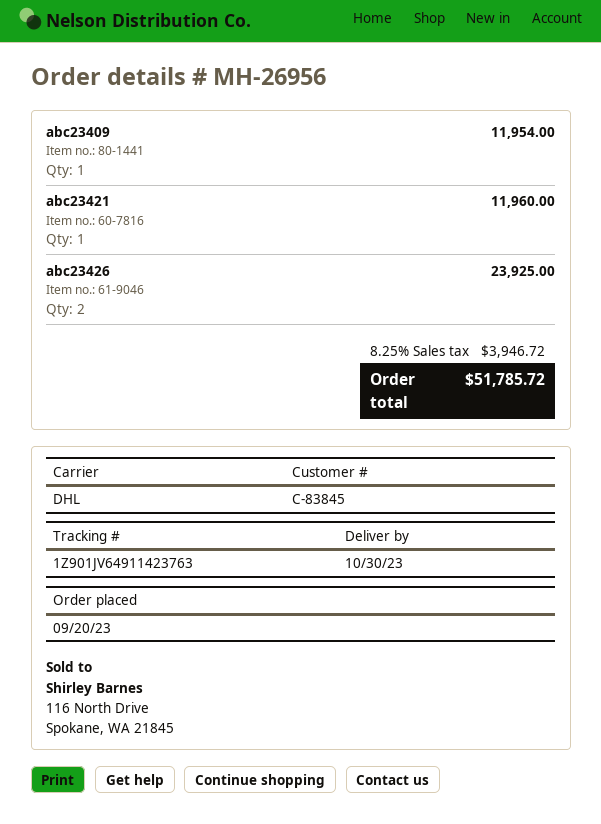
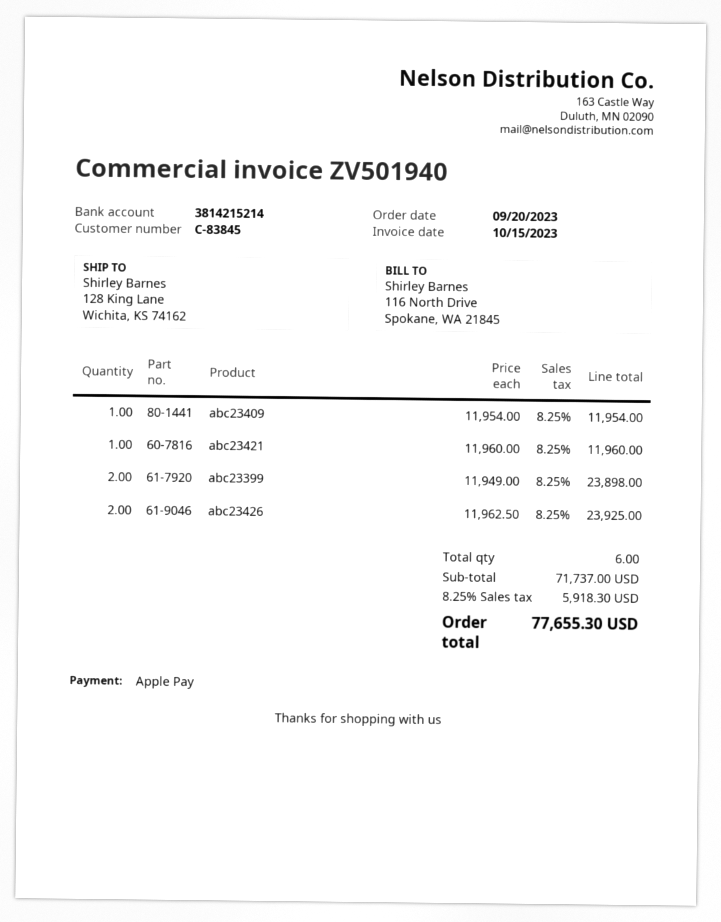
abc23399: none -> 2 for 23898.00
tax: 8.25% = 3946.72 -> 8.25% = 5918.30
total: 51785.72 -> 77655.30

